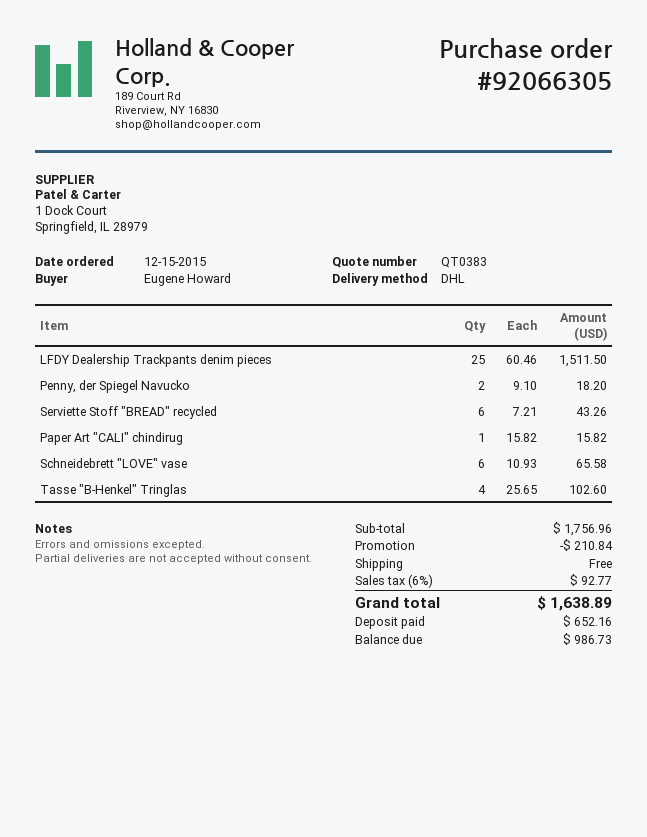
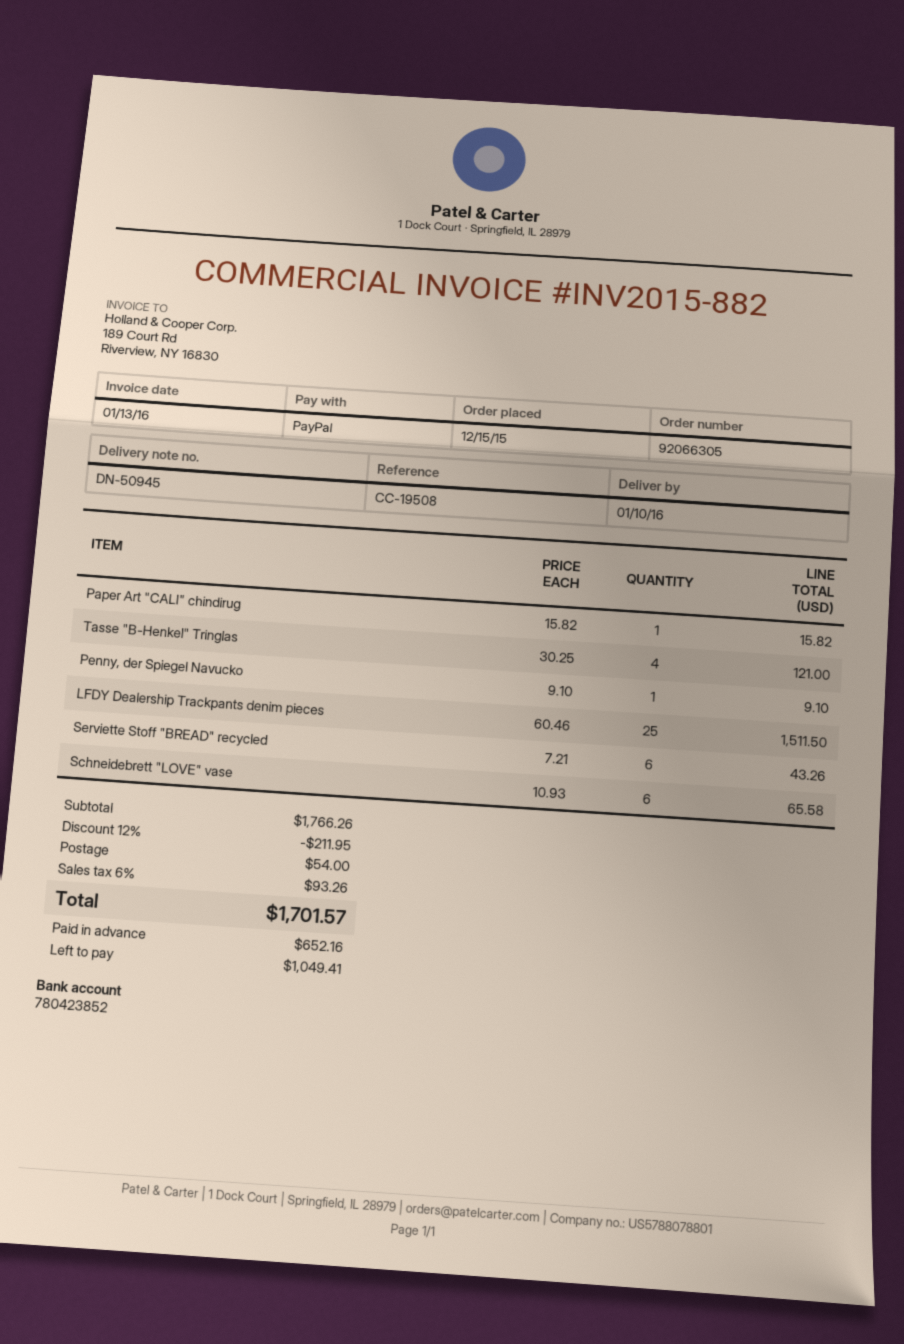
Penny, der Spiegel Navucko: 2 x 9.10 = 18.20 -> 1 x 9.10 = 9.10
Tasse "B-Henkel" Tringlas: 4 x 25.65 = 102.60 -> 4 x 30.25 = 121.00
subtotal: 1756.96 -> 1766.26
discount: 210.84 -> 211.95
shipping: 0.00 -> 54.00
tax: 6% = 92.77 -> 6% = 93.26
total: 1638.89 -> 1701.57
balance: 986.73 -> 1049.41

